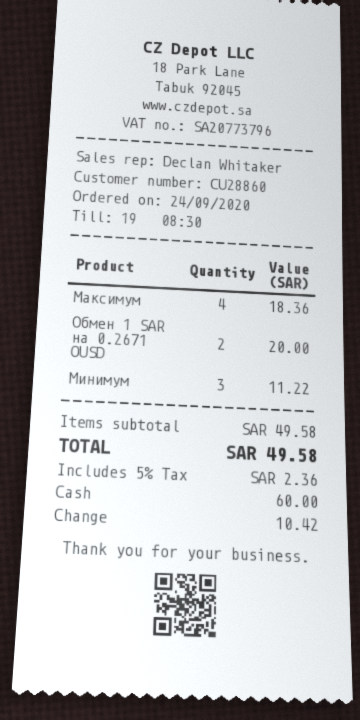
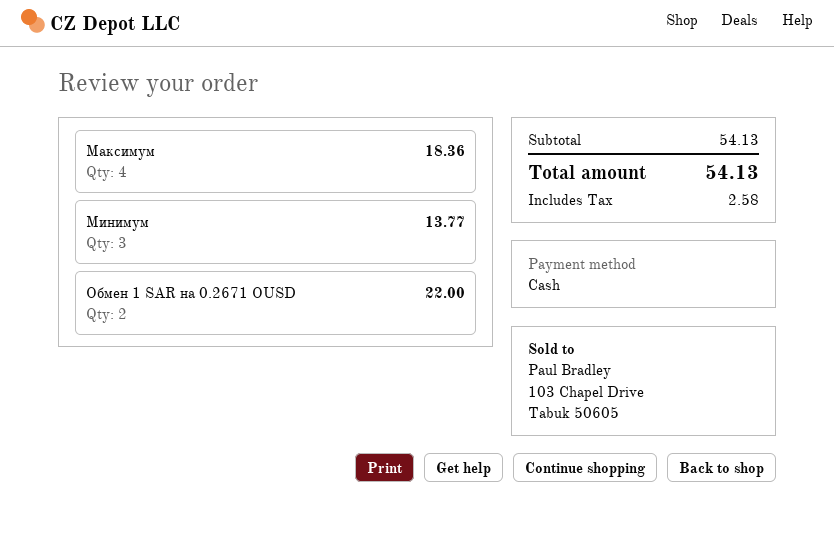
Обмен 1 SAR на 0.2671 OUSD: 2 for 20.00 -> 2 for 22.00
Минимум: 3 for 11.22 -> 3 for 13.77
subtotal: 49.58 -> 54.13
tax: 2.36 -> 2.58
total: 49.58 -> 54.13

